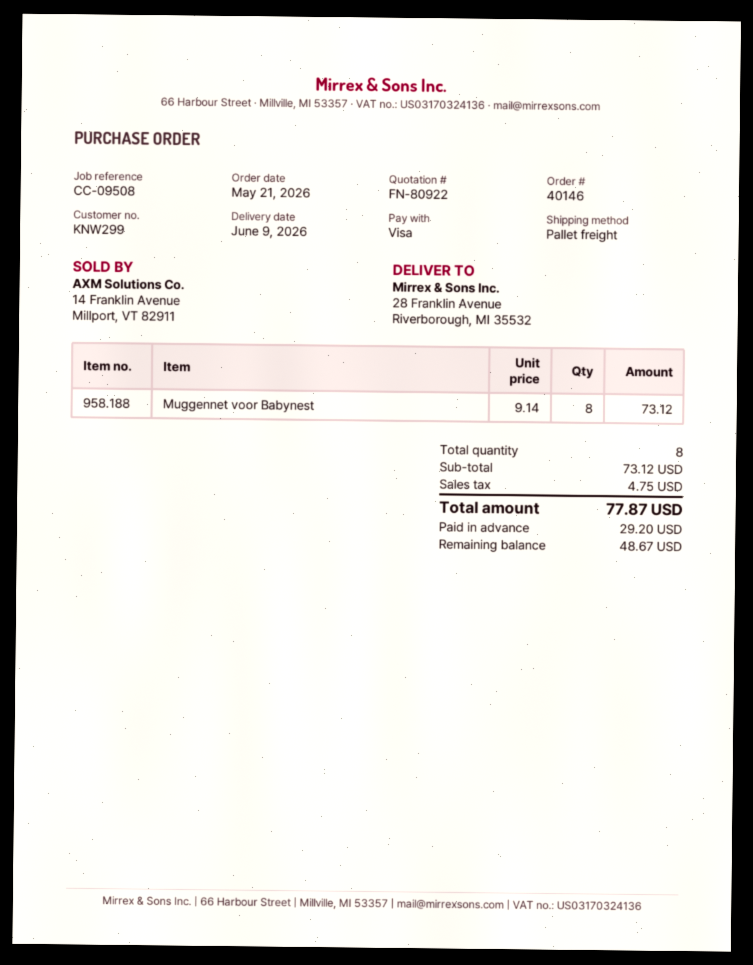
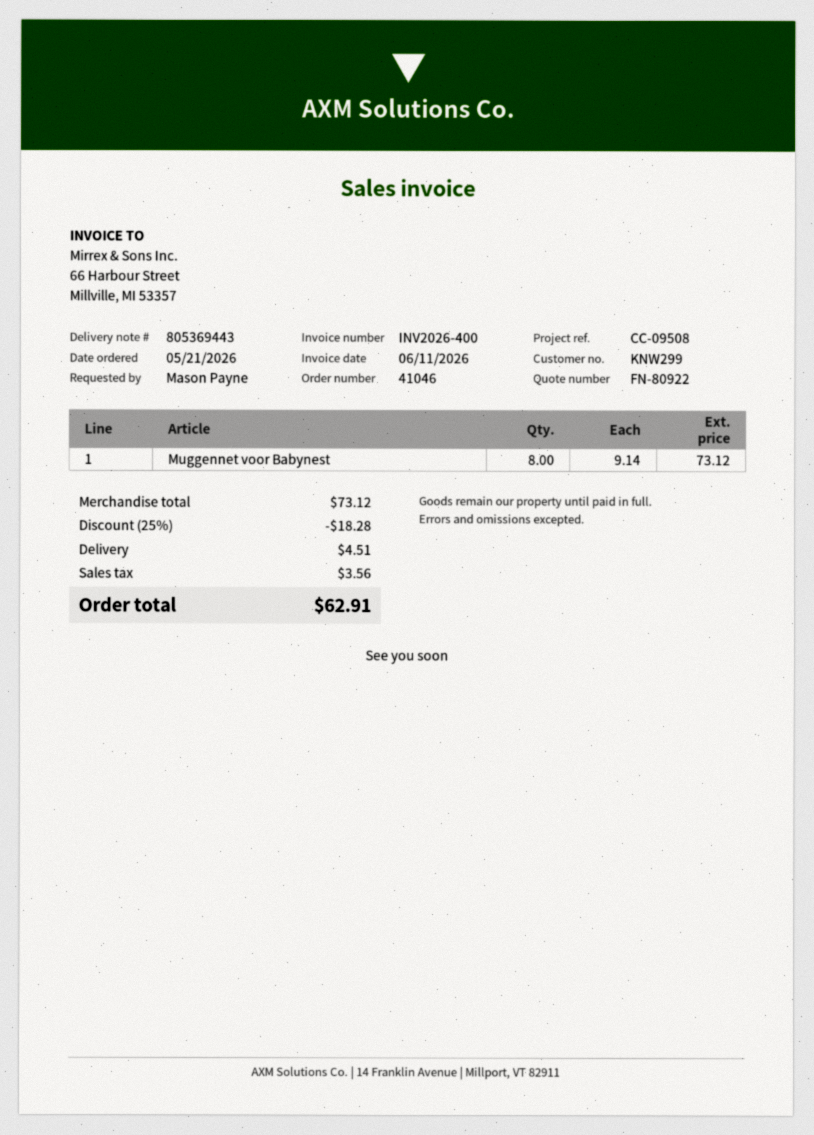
order number: 40146 -> 41046
discount: none -> 25% = 18.28
shipping: none -> 4.51
tax: 4.75 -> 3.56
total: 77.87 -> 62.91

